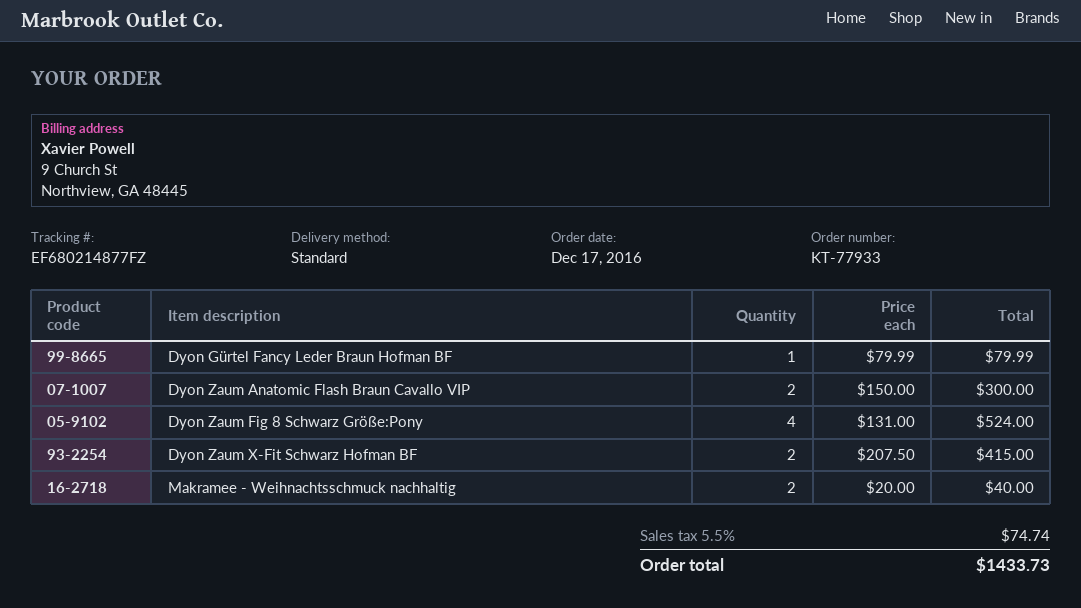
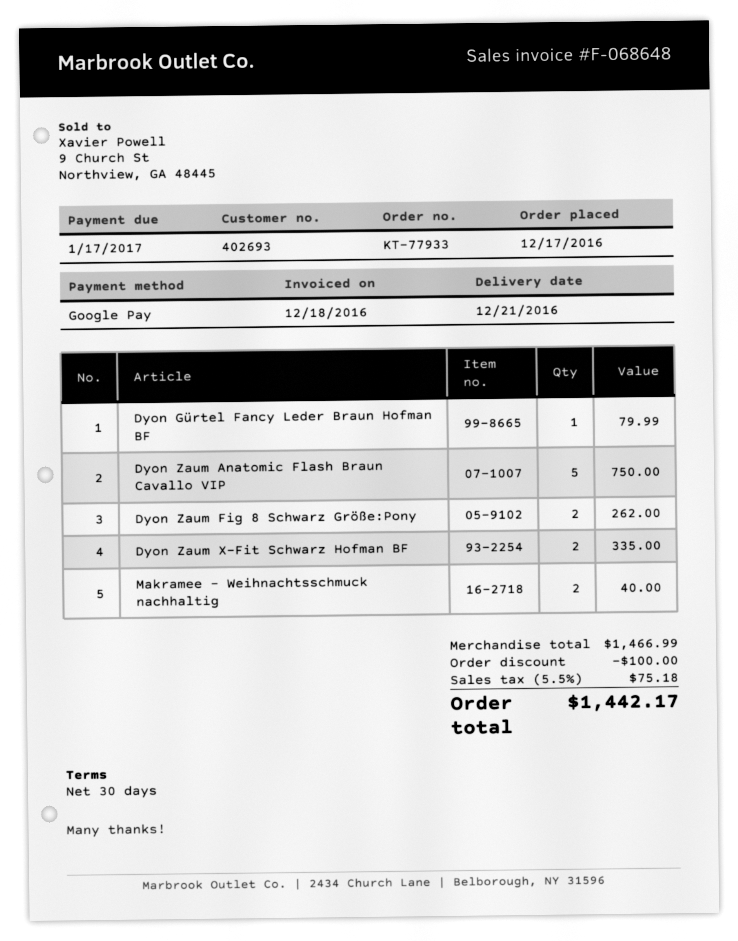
Dyon Zaum Anatomic Flash Braun Cavallo VIP: 2 for 300.00 -> 5 for 750.00
Dyon Zaum Fig 8 Schwarz Größe:Pony: 4 for 524.00 -> 2 for 262.00
Dyon Zaum X-Fit Schwarz Hofman BF: 2 for 415.00 -> 2 for 335.00
discount: none -> 100.00
tax: 5.5% = 74.74 -> 5.5% = 75.18
total: 1433.73 -> 1442.17

